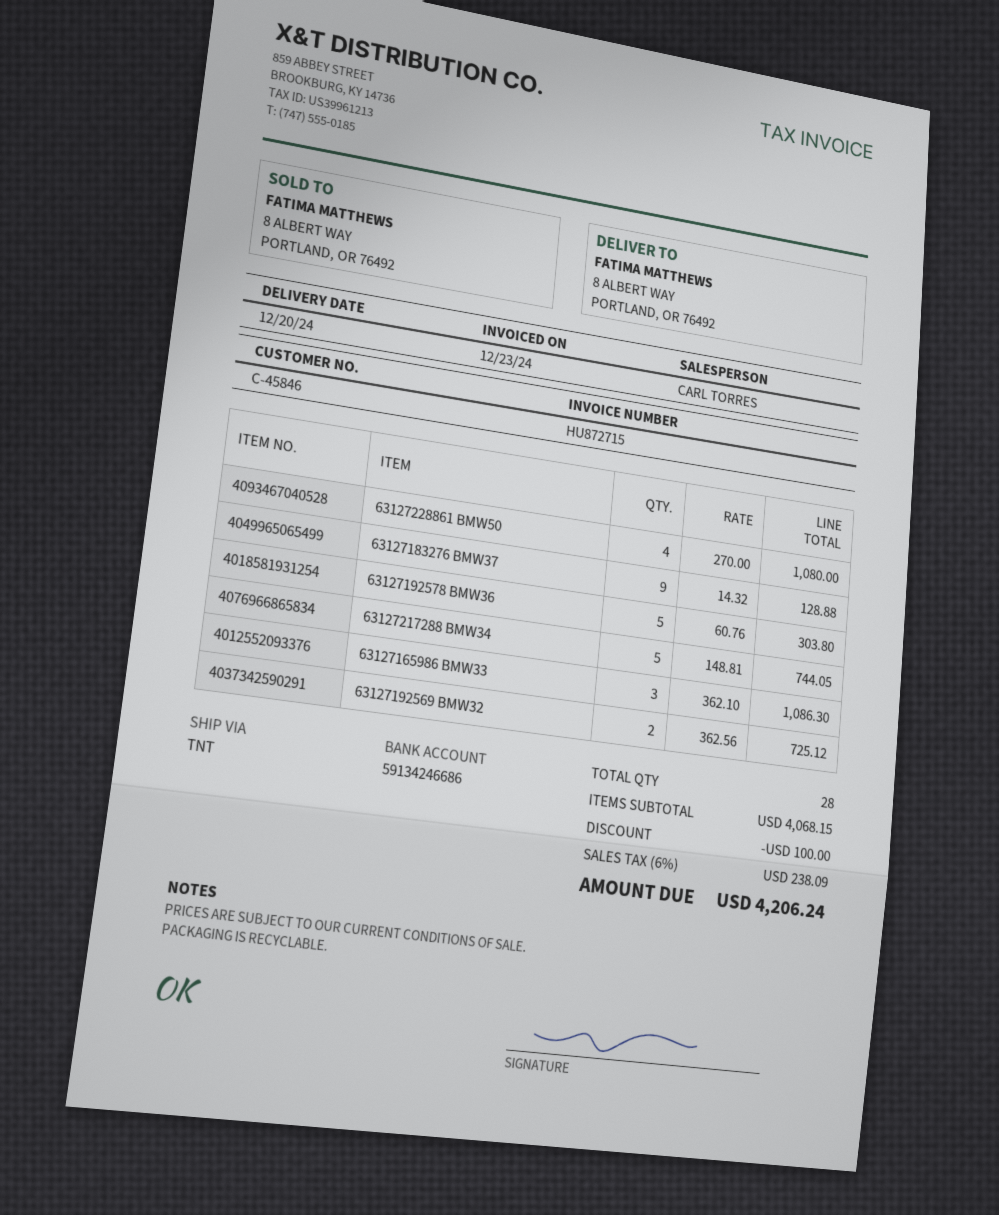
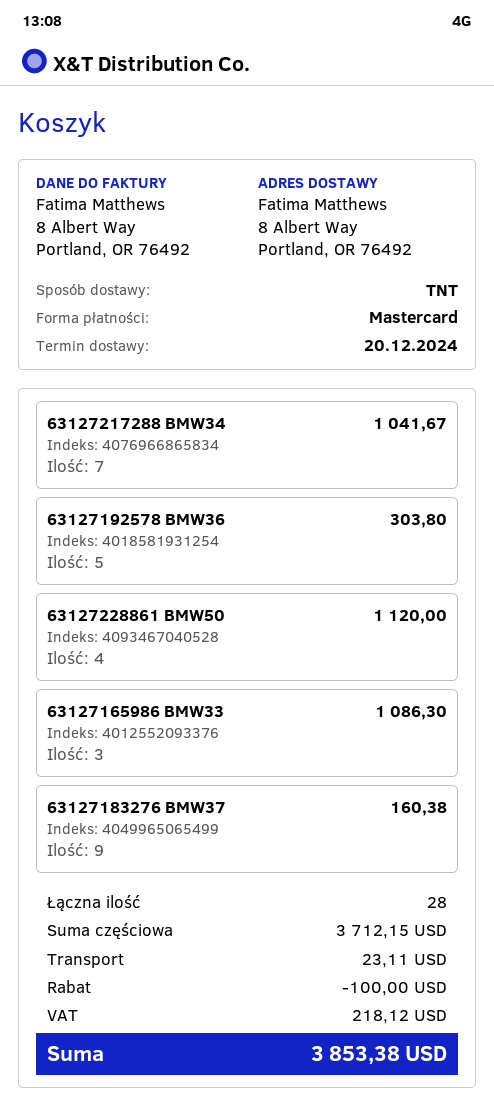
63127228861 BMW50: 4 for 1080.00 -> 4 for 1120.00
63127183276 BMW37: 9 for 128.88 -> 9 for 160.38
63127217288 BMW34: 5 for 744.05 -> 7 for 1041.67
63127192569 BMW32: 2 for 725.12 -> none
subtotal: 4068.15 -> 3712.15
shipping: none -> 23.11
tax: 238.09 -> 218.12
total: 4206.24 -> 3853.38

